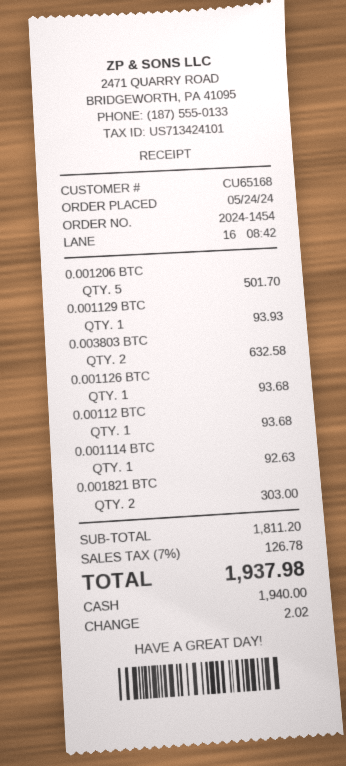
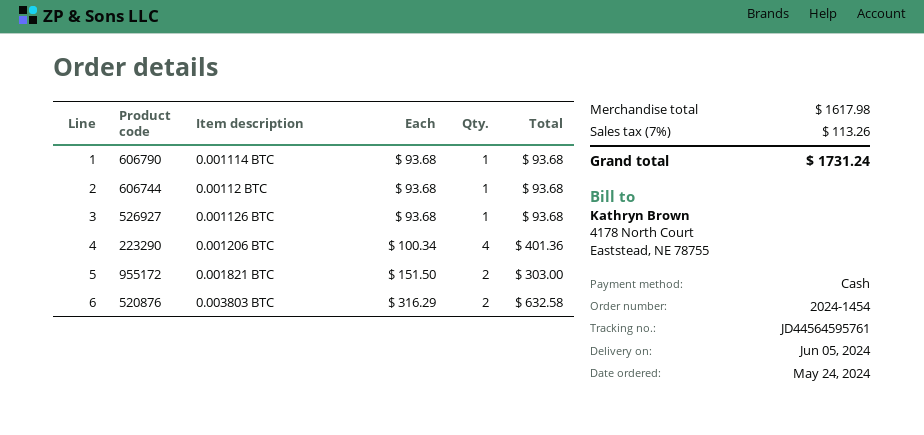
0.001206 BTC: 5 for 501.70 -> 4 for 401.36
0.001129 BTC: 1 for 93.93 -> none
0.001114 BTC: 1 for 92.63 -> 1 for 93.68
subtotal: 1811.20 -> 1617.98
tax: 7% = 126.78 -> 7% = 113.26
total: 1937.98 -> 1731.24

